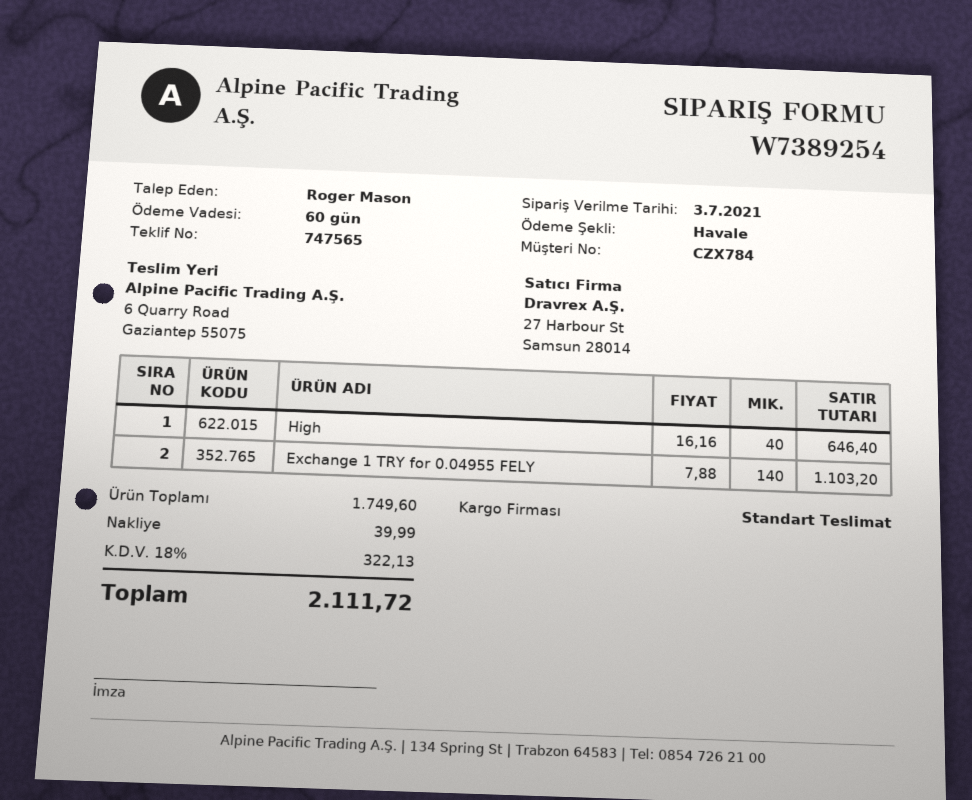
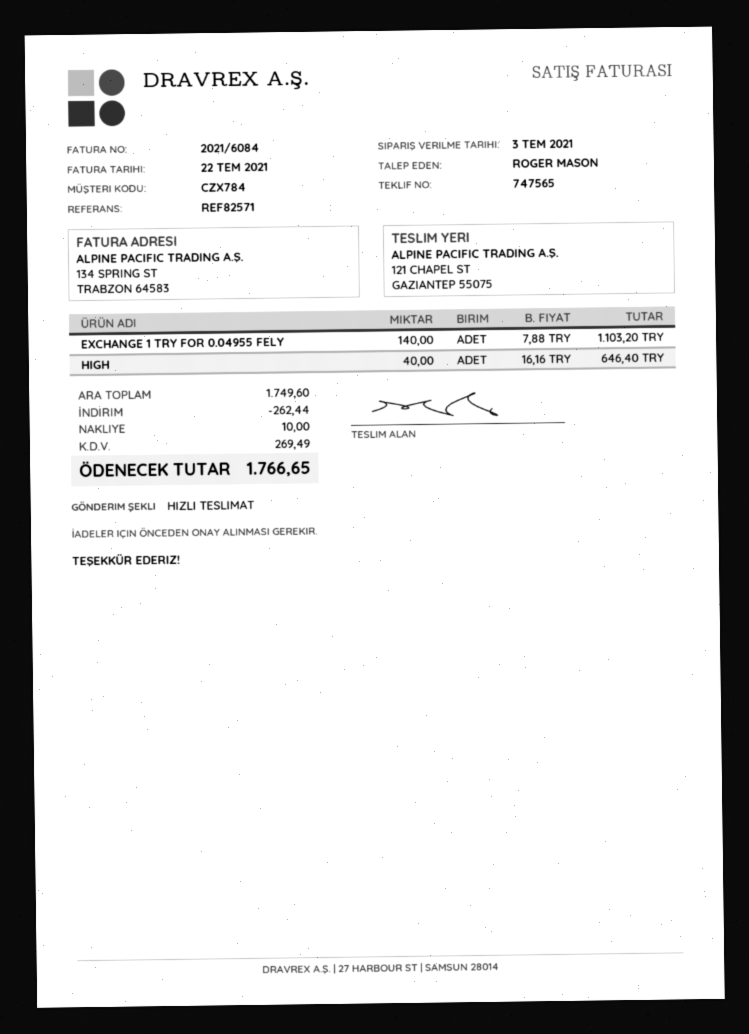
shipping method: standard -> express
ship to: 6 Quarry Road, Gaziantep 55075 -> 121 CHAPEL ST, GAZIANTEP 55075
discount: none -> 262.44
shipping: 39.99 -> 10.00
tax: 322.13 -> 269.49
total: 2111.72 -> 1766.65

